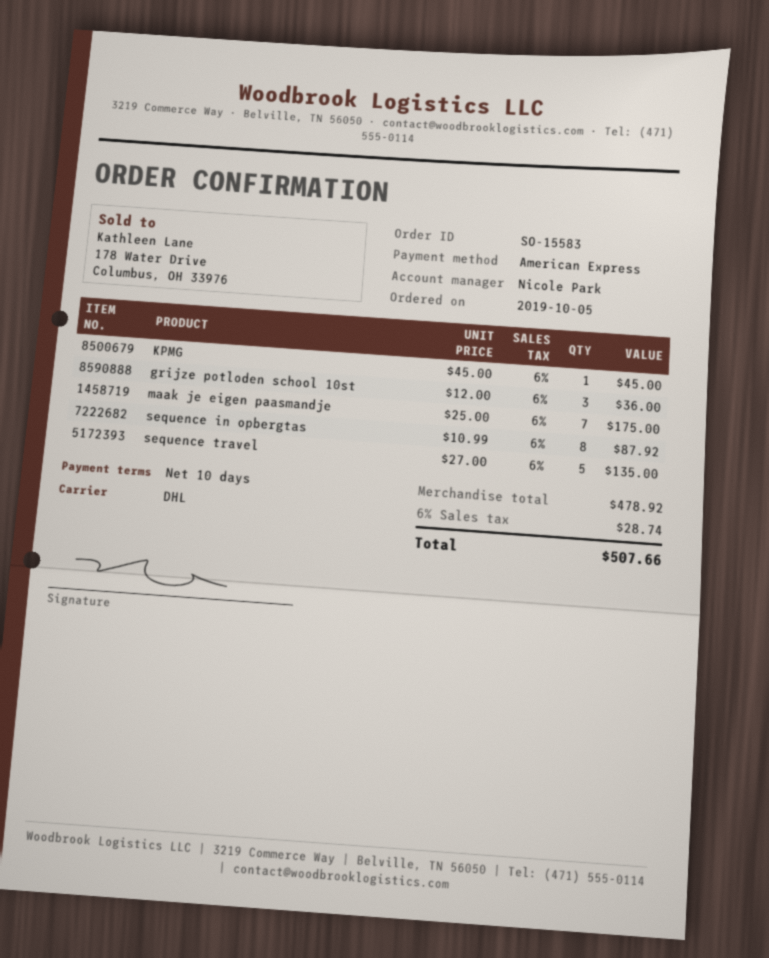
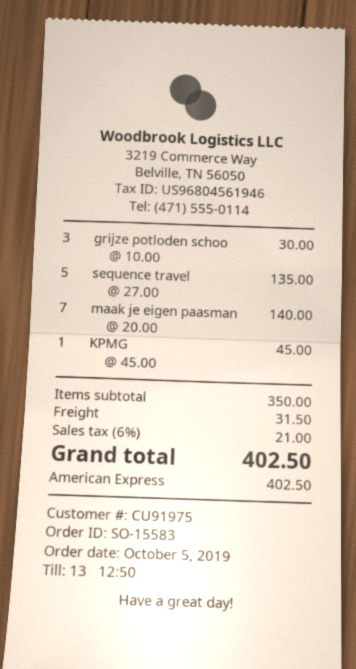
grijze potloden school 10st: 3 x 12.00 = 36.00 -> 3 x 10.00 = 30.00
maak je eigen paasmandje: 7 x 25.00 = 175.00 -> 7 x 20.00 = 140.00
sequence in opbergtas: 8 x 10.99 = 87.92 -> none
subtotal: 478.92 -> 350.00
shipping: none -> 31.50
tax: 6% = 28.74 -> 6% = 21.00
total: 507.66 -> 402.50

